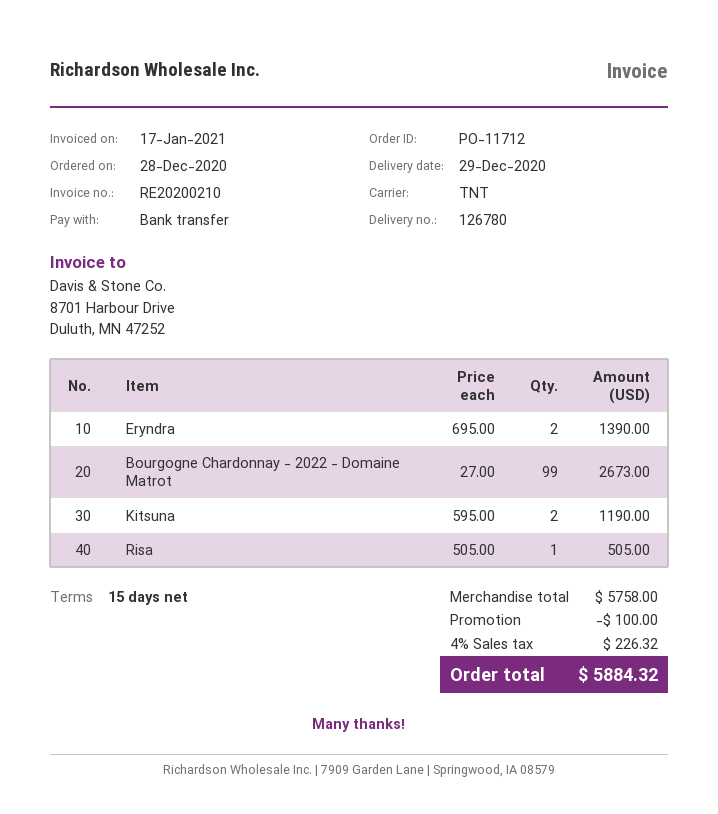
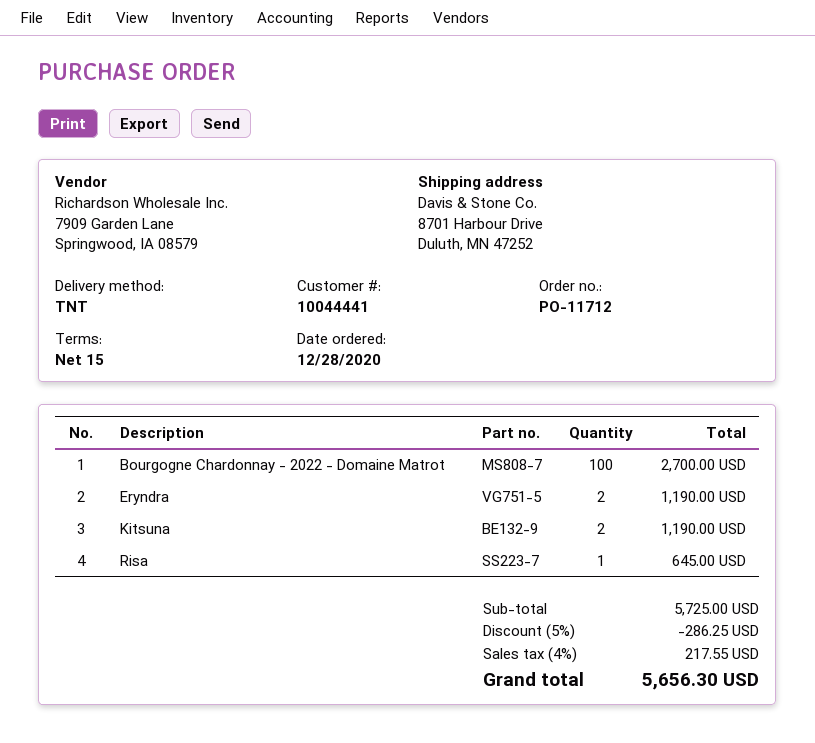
Eryndra: 2 for 1390.00 -> 2 for 1190.00
Bourgogne Chardonnay - 2022 - Domaine Matrot: 99 for 2673.00 -> 100 for 2700.00
Risa: 1 for 505.00 -> 1 for 645.00
subtotal: 5758.00 -> 5725.00
discount: 100.00 -> 286.25
tax: 4% = 226.32 -> 4% = 217.55
total: 5884.32 -> 5656.30

